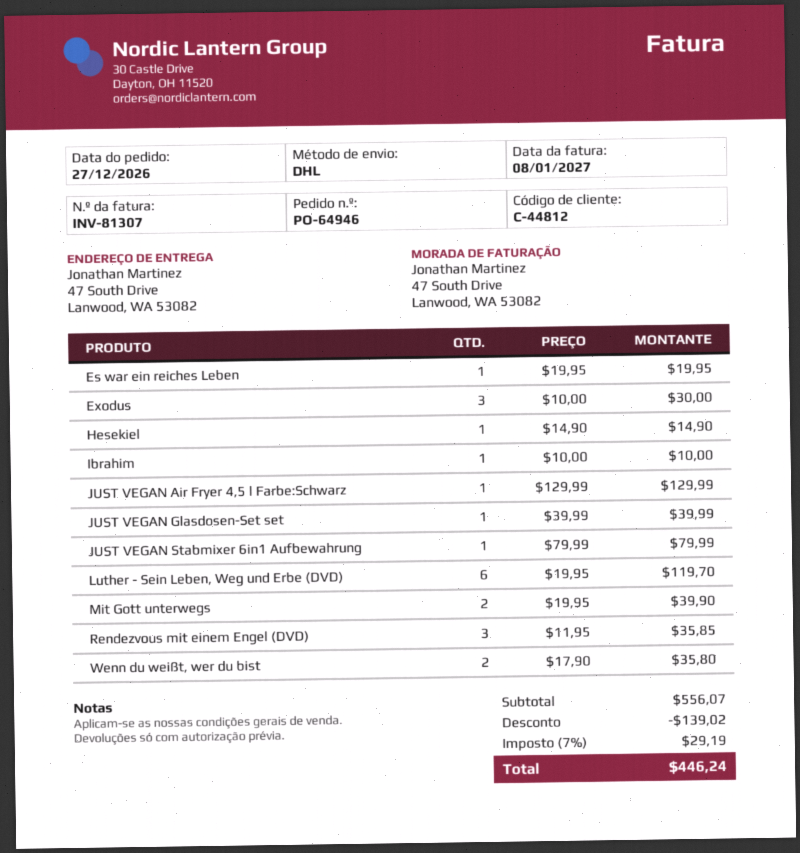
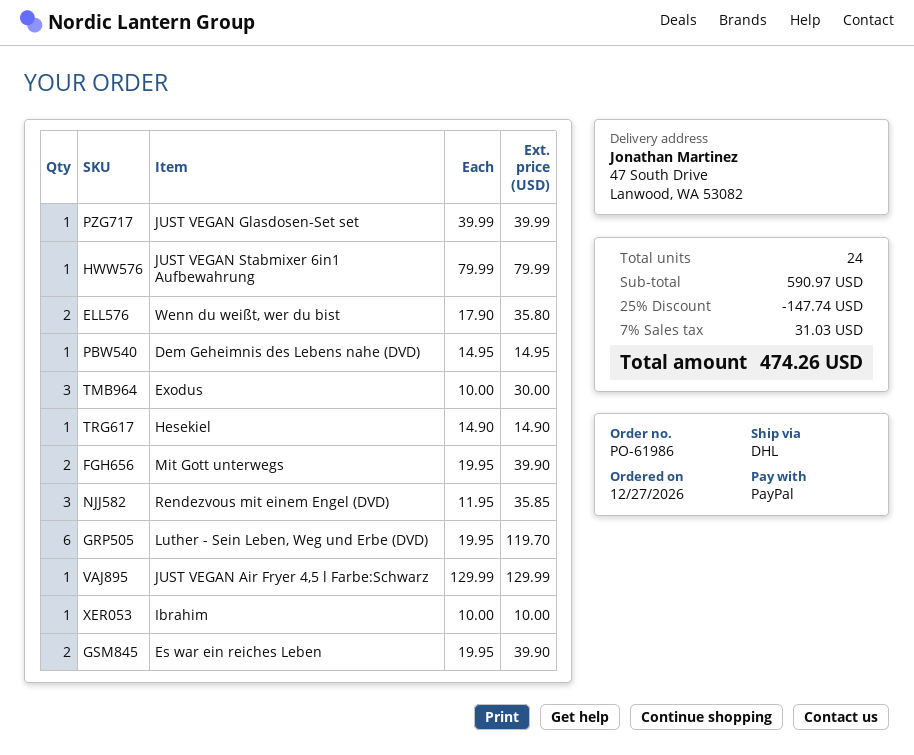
order number: PO-64946 -> PO-61986
Es war ein reiches Leben: 1 x 19.95 = 19.95 -> 2 x 19.95 = 39.90
Dem Geheimnis des Lebens nahe (DVD): none -> 1 x 14.95 = 14.95
subtotal: 556.07 -> 590.97
discount: 139.02 -> 147.74
tax: 7% = 29.19 -> 7% = 31.03
total: 446.24 -> 474.26

